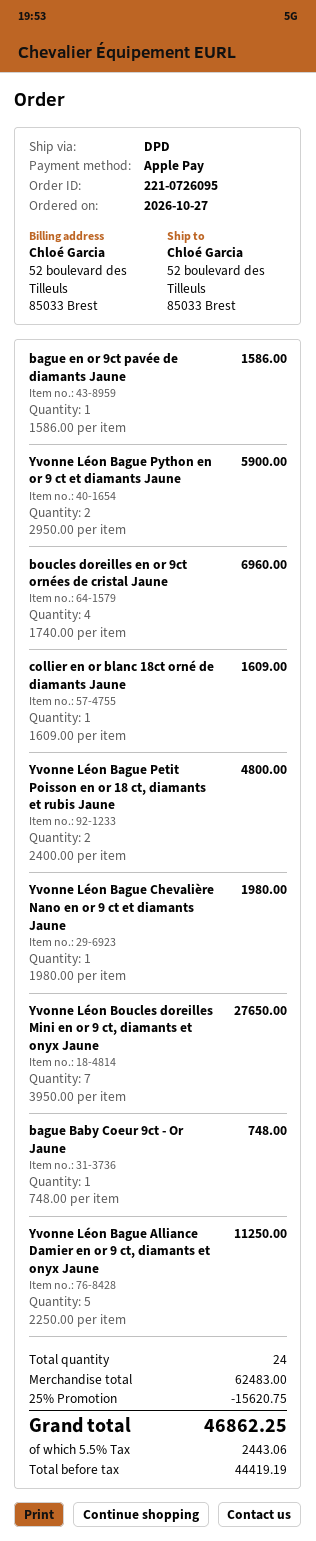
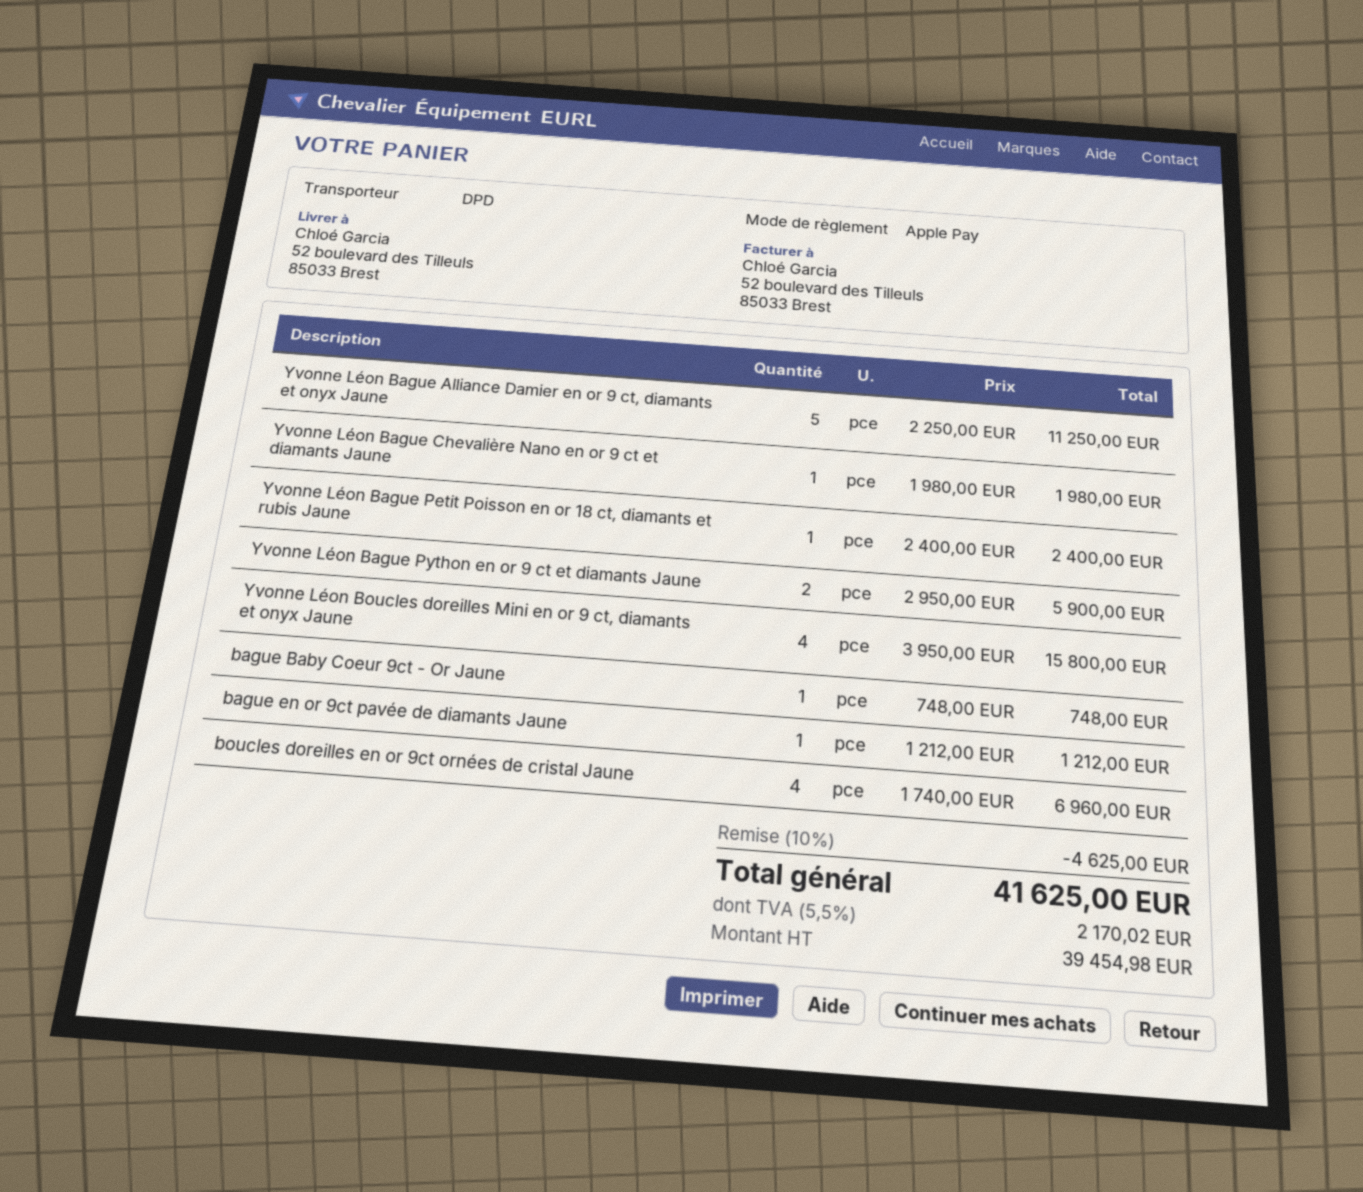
bague en or 9ct pavée de diamants Jaune: 1 x 1586.00 = 1586.00 -> 1 x 1212.00 = 1212.00
collier en or blanc 18ct orné de diamants Jaune: 1 x 1609.00 = 1609.00 -> none
Yvonne Léon Bague Petit Poisson en or 18 ct, diamants et rubis Jaune: 2 x 2400.00 = 4800.00 -> 1 x 2400.00 = 2400.00
Yvonne Léon Boucles doreilles Mini en or 9 ct, diamants et onyx Jaune: 7 x 3950.00 = 27650.00 -> 4 x 3950.00 = 15800.00
discount: 25% = 15620.75 -> 10% = 4625.00
net: 44419.19 -> 39454.98
tax: 5.5% = 2443.06 -> 5.5% = 2170.02
total: 46862.25 -> 41625.00

